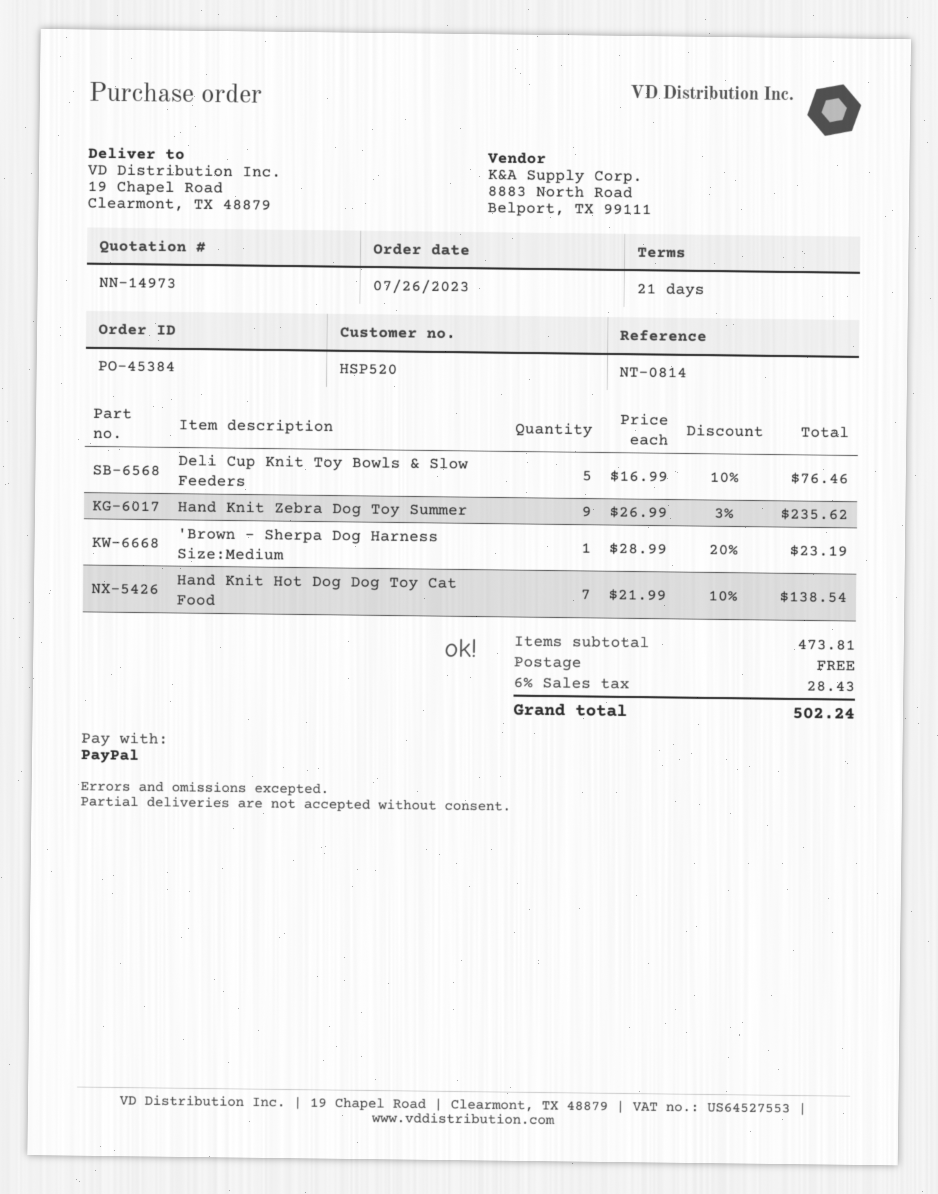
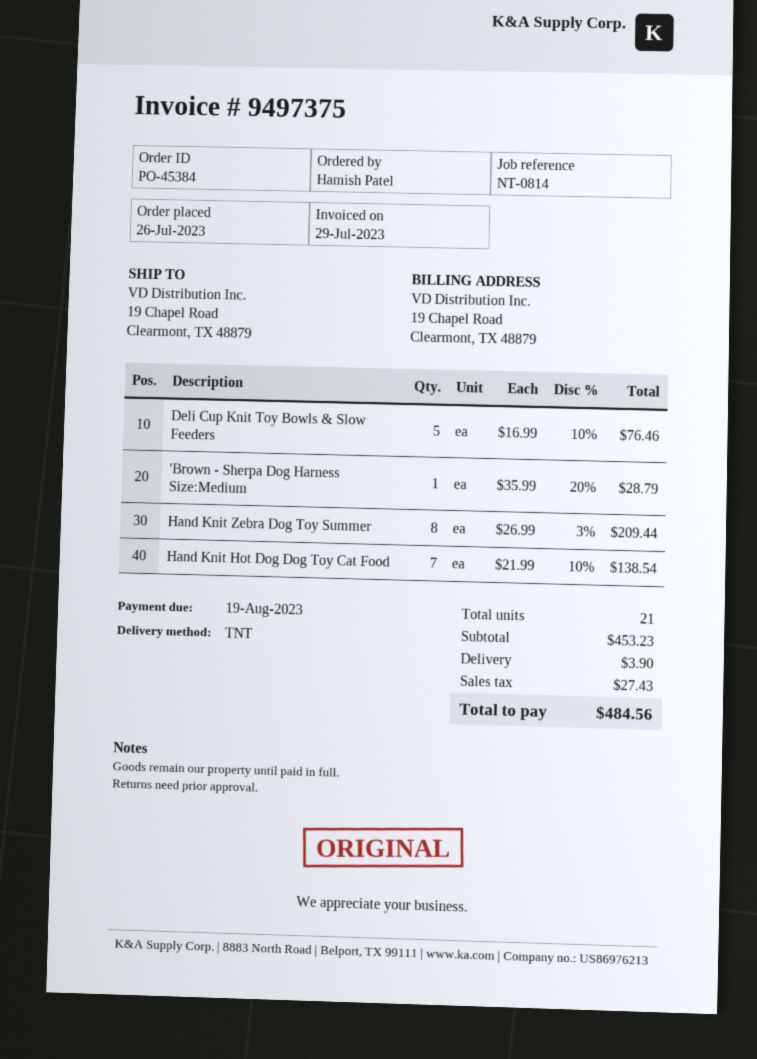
Hand Knit Zebra Dog Toy Summer: 9 x 26.99 - 3% = 235.62 -> 8 x 26.99 - 3% = 209.44
'Brown - Sherpa Dog Harness Size:Medium: 1 x 28.99 - 20% = 23.19 -> 1 x 35.99 - 20% = 28.79
subtotal: 473.81 -> 453.23
shipping: 0.00 -> 3.90
tax: 28.43 -> 27.43
total: 502.24 -> 484.56

